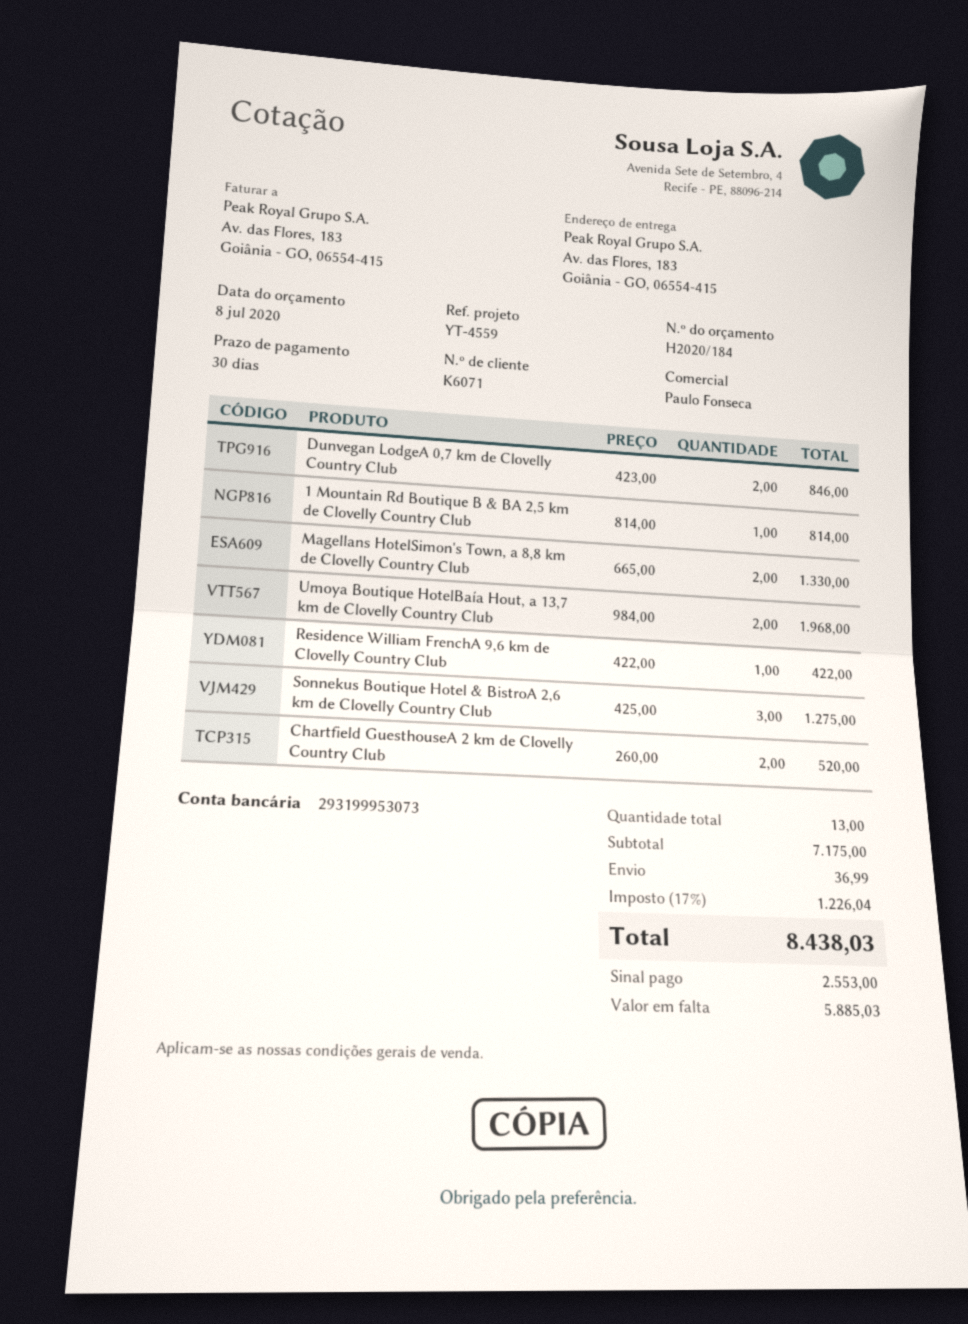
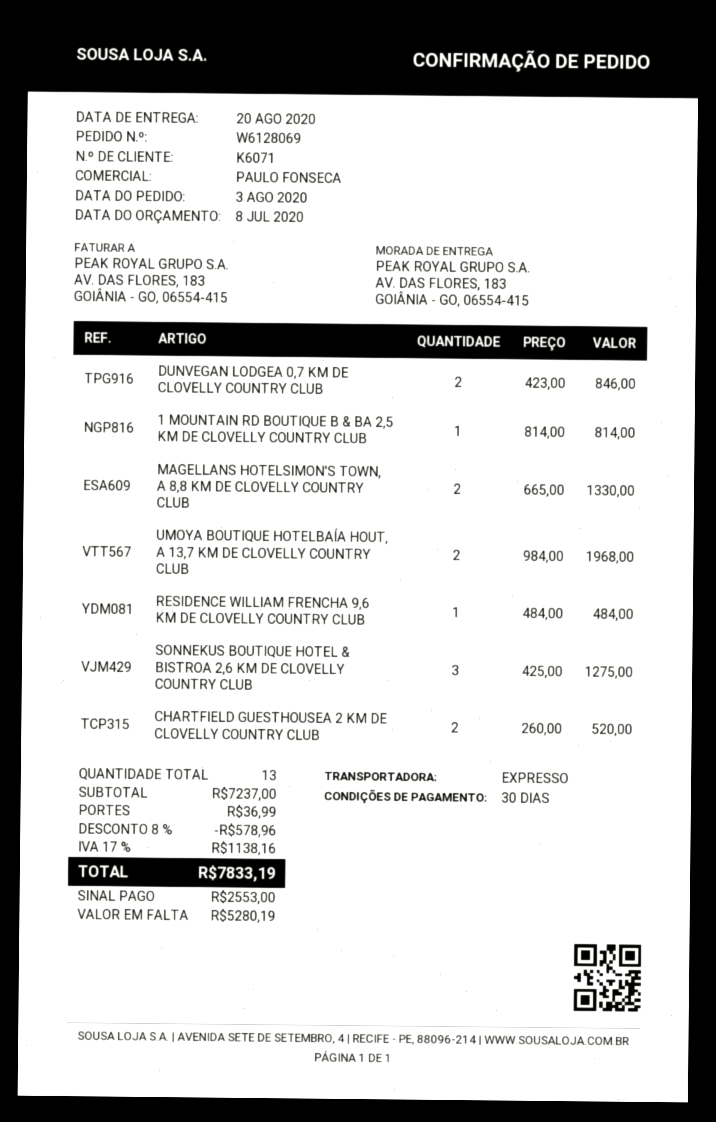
Residence William FrenchA 9,6 km de Clovelly Country Club: 1 x 422.00 = 422.00 -> 1 x 484.00 = 484.00
subtotal: 7175.00 -> 7237.00
discount: none -> 8% = 578.96
tax: 17% = 1226.04 -> 17% = 1138.16
total: 8438.03 -> 7833.19
balance: 5885.03 -> 5280.19

